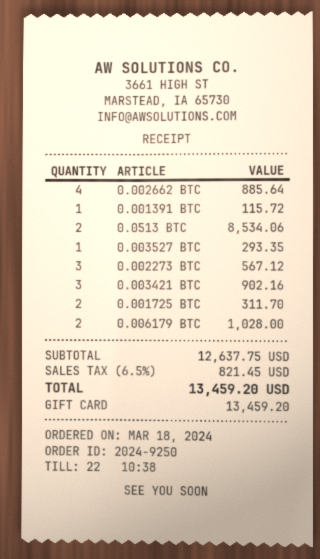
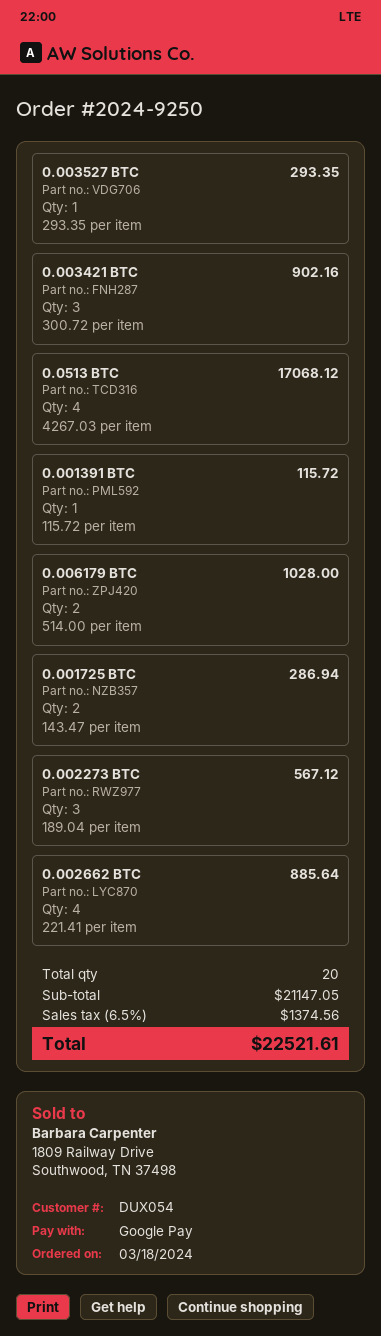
payment method: gift card -> Google Pay
0.0513 BTC: 2 for 8534.06 -> 4 for 17068.12
0.001725 BTC: 2 for 311.70 -> 2 for 286.94
subtotal: 12637.75 -> 21147.05
tax: 6.5% = 821.45 -> 6.5% = 1374.56
total: 13459.20 -> 22521.61

